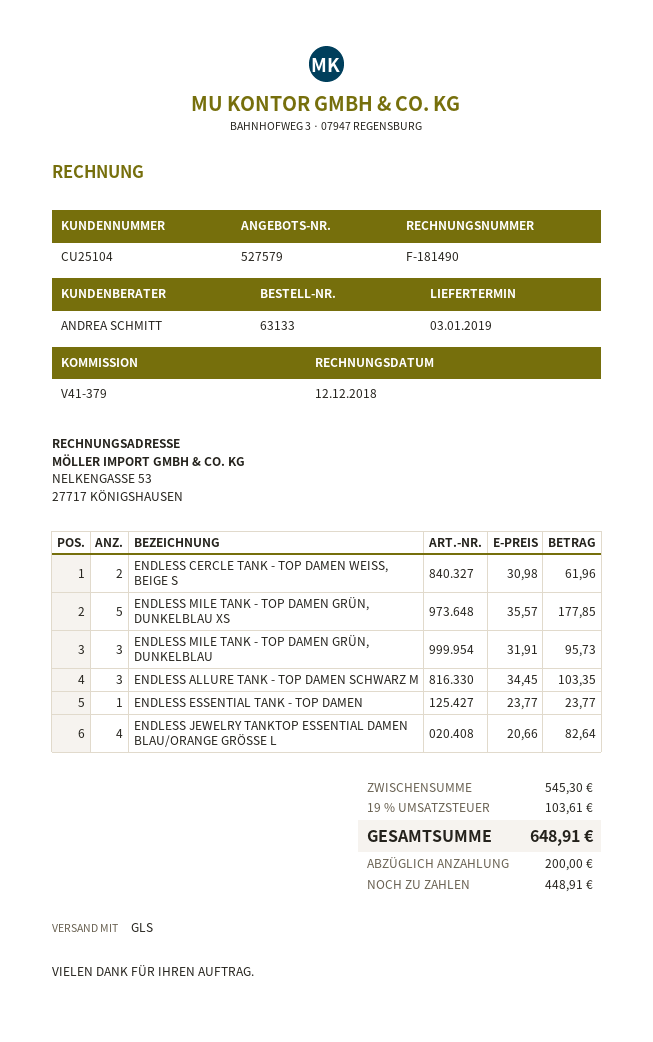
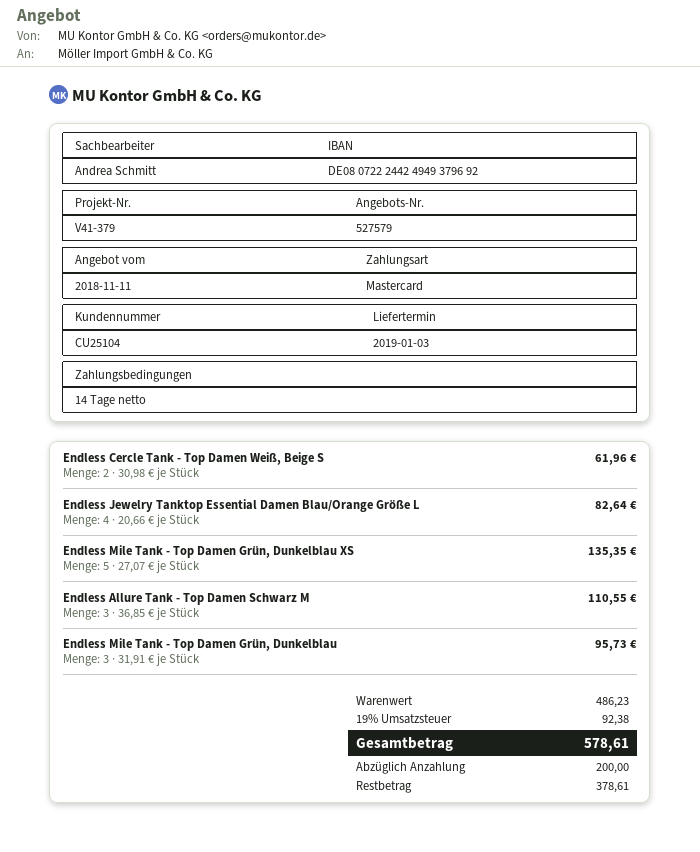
ENDLESS MILE TANK - TOP DAMEN GRÜN, DUNKELBLAU XS: 5 x 35.57 = 177.85 -> 5 x 27.07 = 135.35
ENDLESS ALLURE TANK - TOP DAMEN SCHWARZ M: 3 x 34.45 = 103.35 -> 3 x 36.85 = 110.55
ENDLESS ESSENTIAL TANK - TOP DAMEN: 1 x 23.77 = 23.77 -> none
subtotal: 545.30 -> 486.23
tax: 19% = 103.61 -> 19% = 92.38
total: 648.91 -> 578.61
balance: 448.91 -> 378.61

